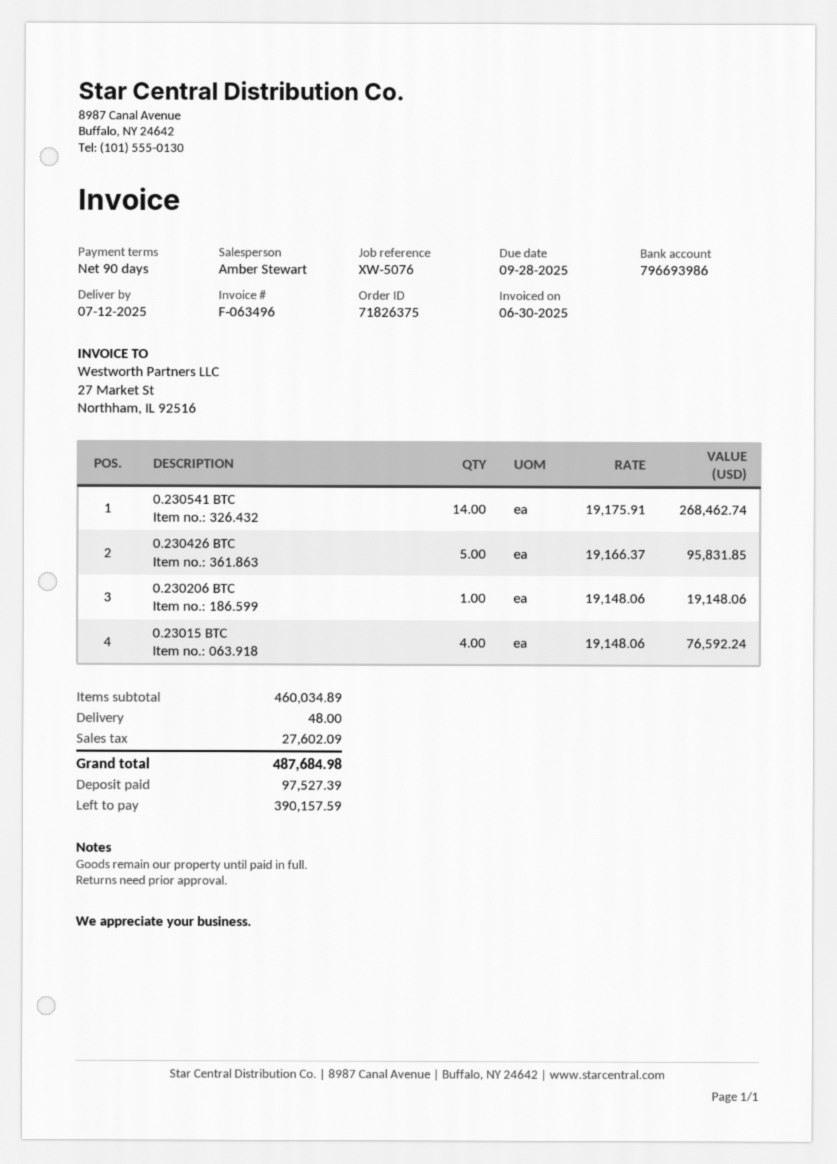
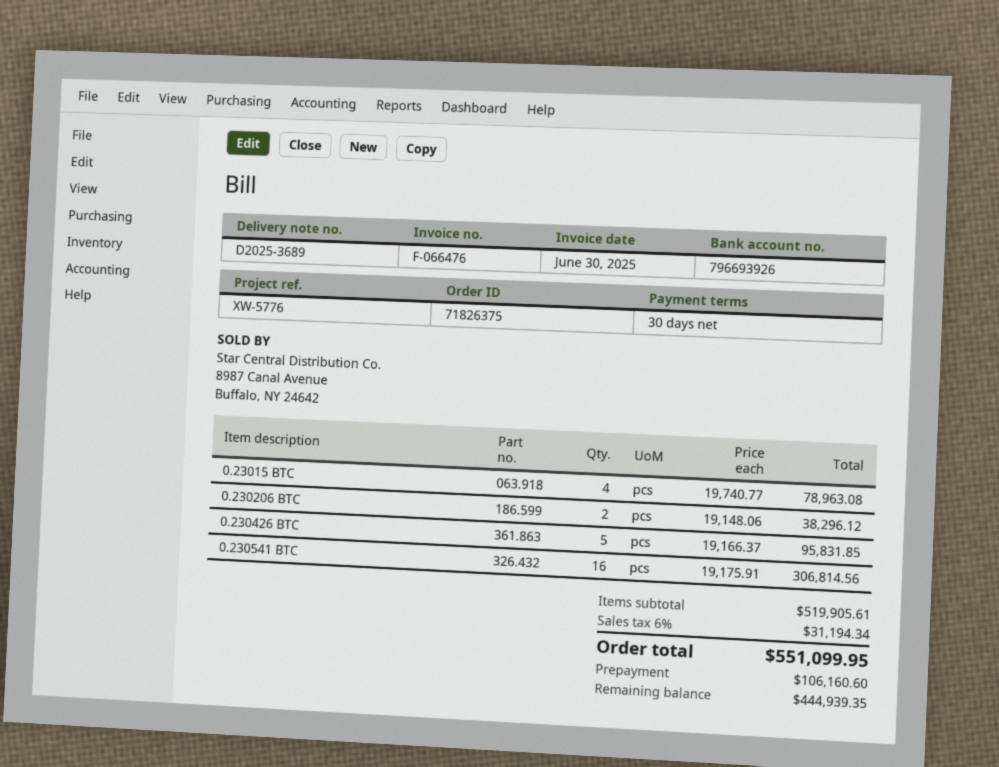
invoice number: F-063496 -> F-066476
payment terms: 90 days -> 30 days
reference: XW-5076 -> XW-5776
bank account: 796693986 -> 796693926
0.230541 BTC: 14 x 19175.91 = 268462.74 -> 16 x 19175.91 = 306814.56
0.230206 BTC: 1 x 19148.06 = 19148.06 -> 2 x 19148.06 = 38296.12
0.23015 BTC: 4 x 19148.06 = 76592.24 -> 4 x 19740.77 = 78963.08
subtotal: 460034.89 -> 519905.61
shipping: 48.00 -> none
tax: 27602.09 -> 31194.34
total: 487684.98 -> 551099.95
deposit: 97527.39 -> 106160.60
balance: 390157.59 -> 444939.35

